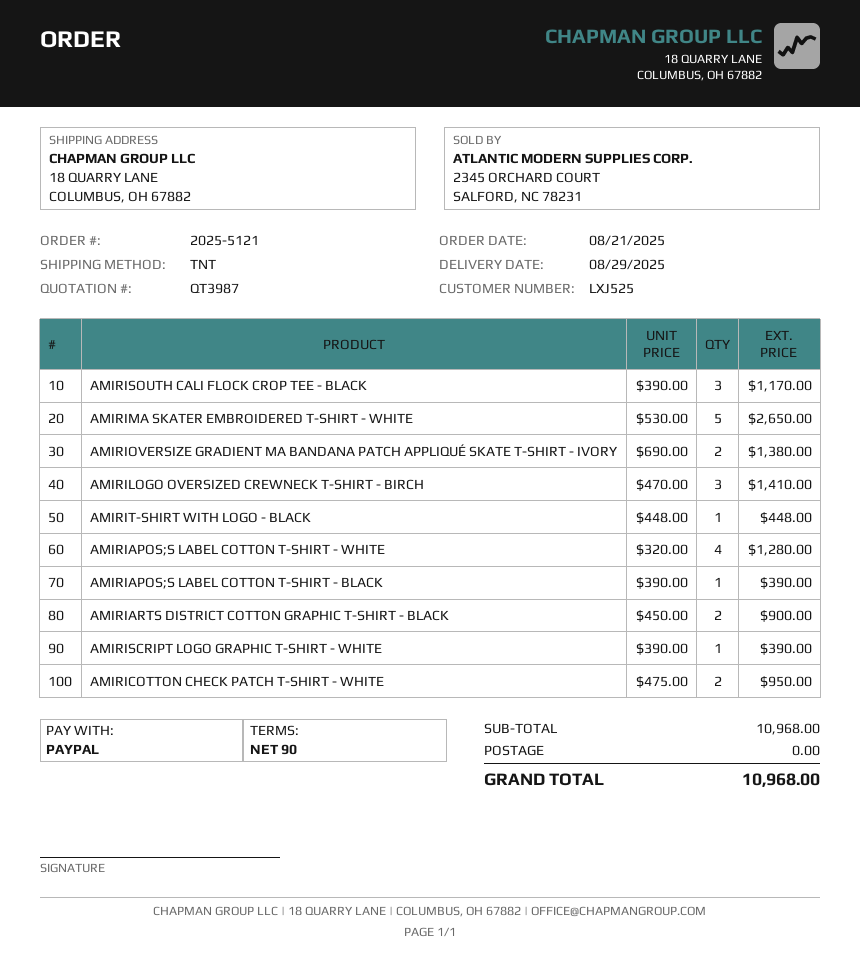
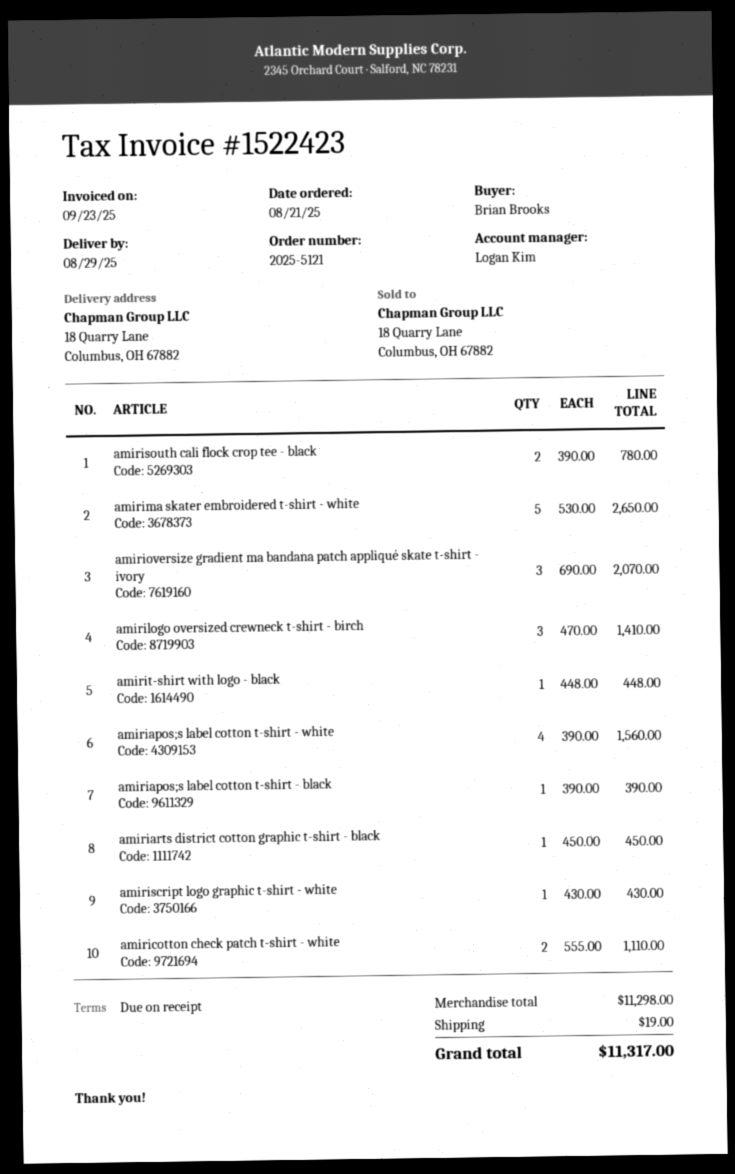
payment terms: 90 days -> on receipt
AMIRISOUTH CALI FLOCK CROP TEE - BLACK: 3 x 390.00 = 1170.00 -> 2 x 390.00 = 780.00
AMIRIOVERSIZE GRADIENT MA BANDANA PATCH APPLIQUÉ SKATE T-SHIRT - IVORY: 2 x 690.00 = 1380.00 -> 3 x 690.00 = 2070.00
AMIRIAPOS;S LABEL COTTON T-SHIRT - WHITE: 4 x 320.00 = 1280.00 -> 4 x 390.00 = 1560.00
AMIRIARTS DISTRICT COTTON GRAPHIC T-SHIRT - BLACK: 2 x 450.00 = 900.00 -> 1 x 450.00 = 450.00
AMIRISCRIPT LOGO GRAPHIC T-SHIRT - WHITE: 1 x 390.00 = 390.00 -> 1 x 430.00 = 430.00
AMIRICOTTON CHECK PATCH T-SHIRT - WHITE: 2 x 475.00 = 950.00 -> 2 x 555.00 = 1110.00
subtotal: 10968.00 -> 11298.00
shipping: 0.00 -> 19.00
total: 10968.00 -> 11317.00

